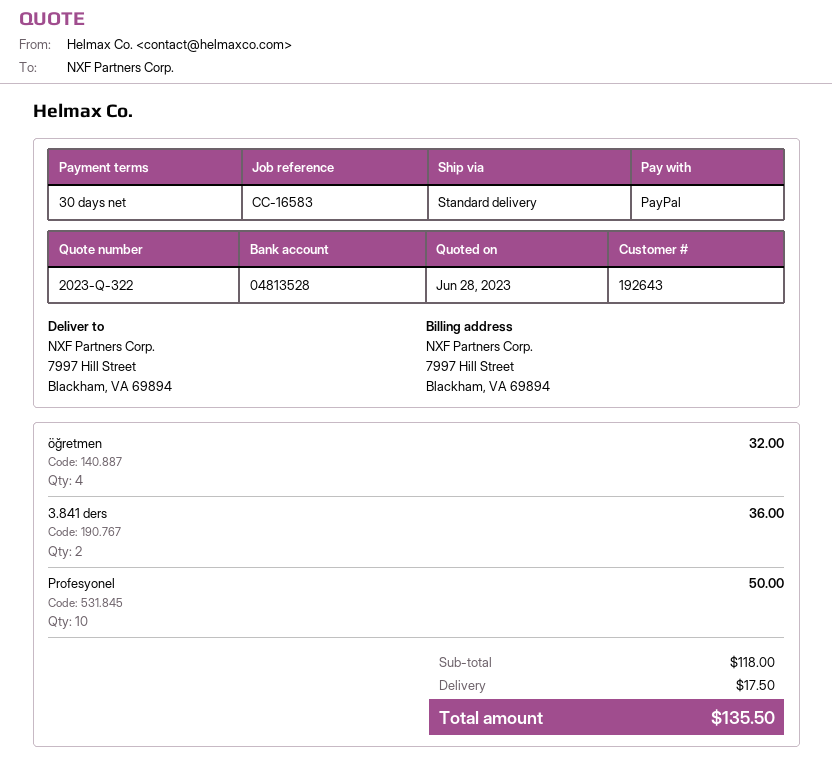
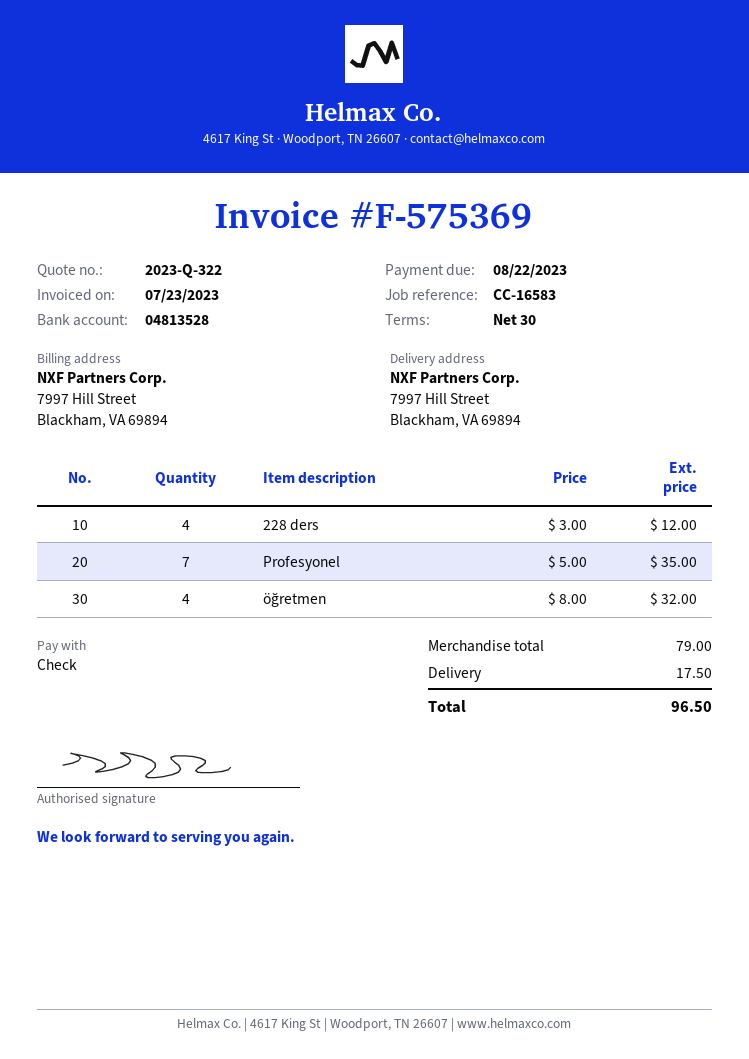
payment method: PayPal -> cheque
3.841 ders: 2 for 36.00 -> none
Profesyonel: 10 for 50.00 -> 7 for 35.00
228 ders: none -> 4 for 12.00
subtotal: 118.00 -> 79.00
total: 135.50 -> 96.50

